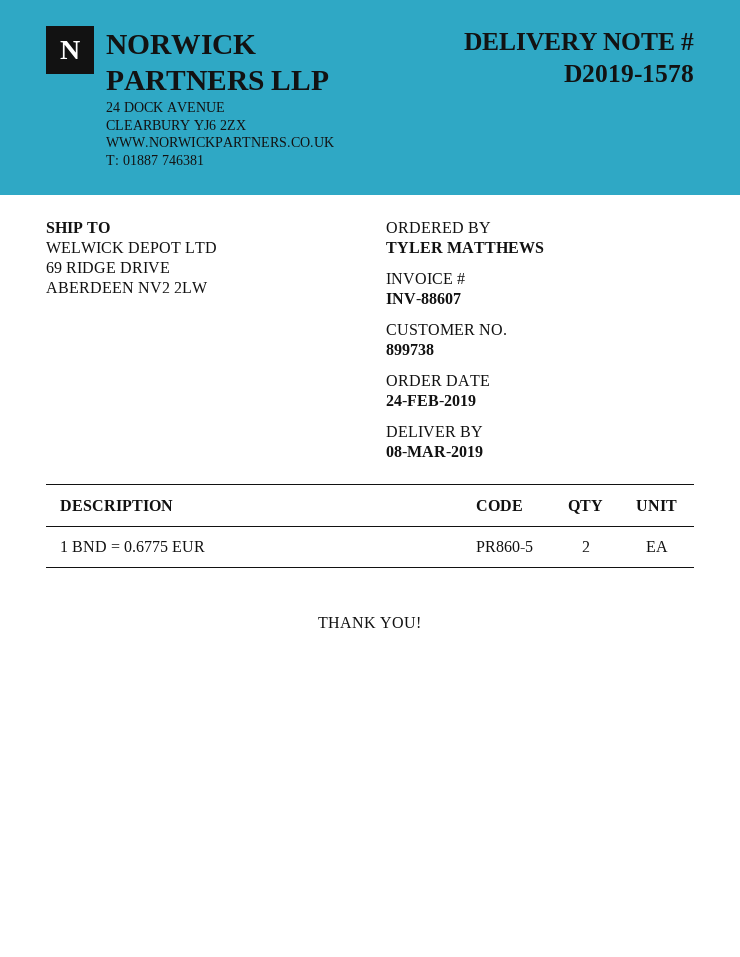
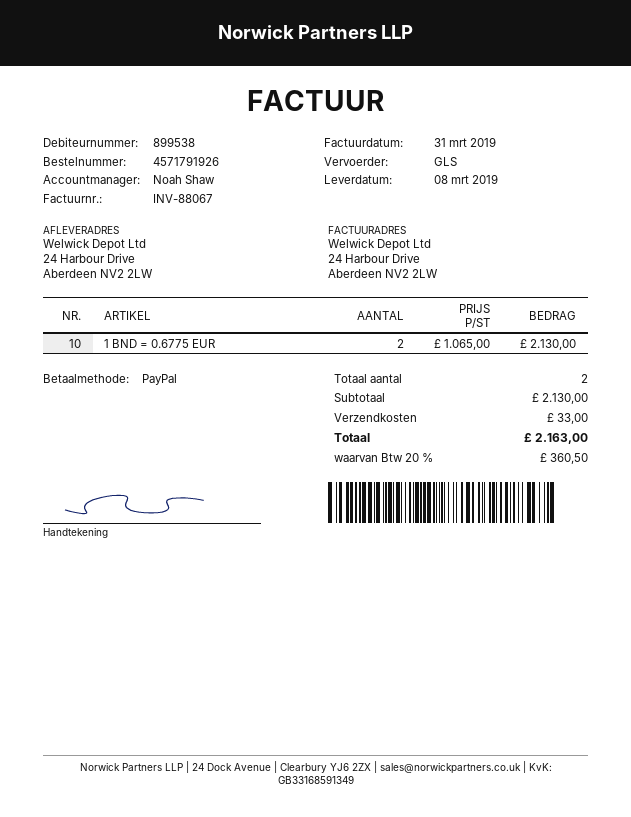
invoice number: INV-88607 -> INV-88067
customer number: 899738 -> 899538
ship to: 69 RIDGE DRIVE, ABERDEEN NV2 2LW -> 24 Harbour Drive, Aberdeen NV2 2LW

